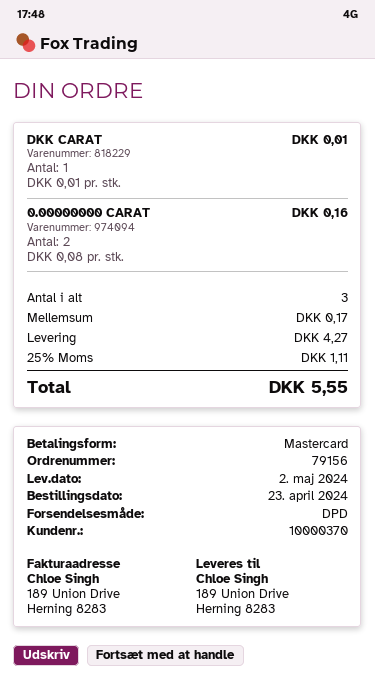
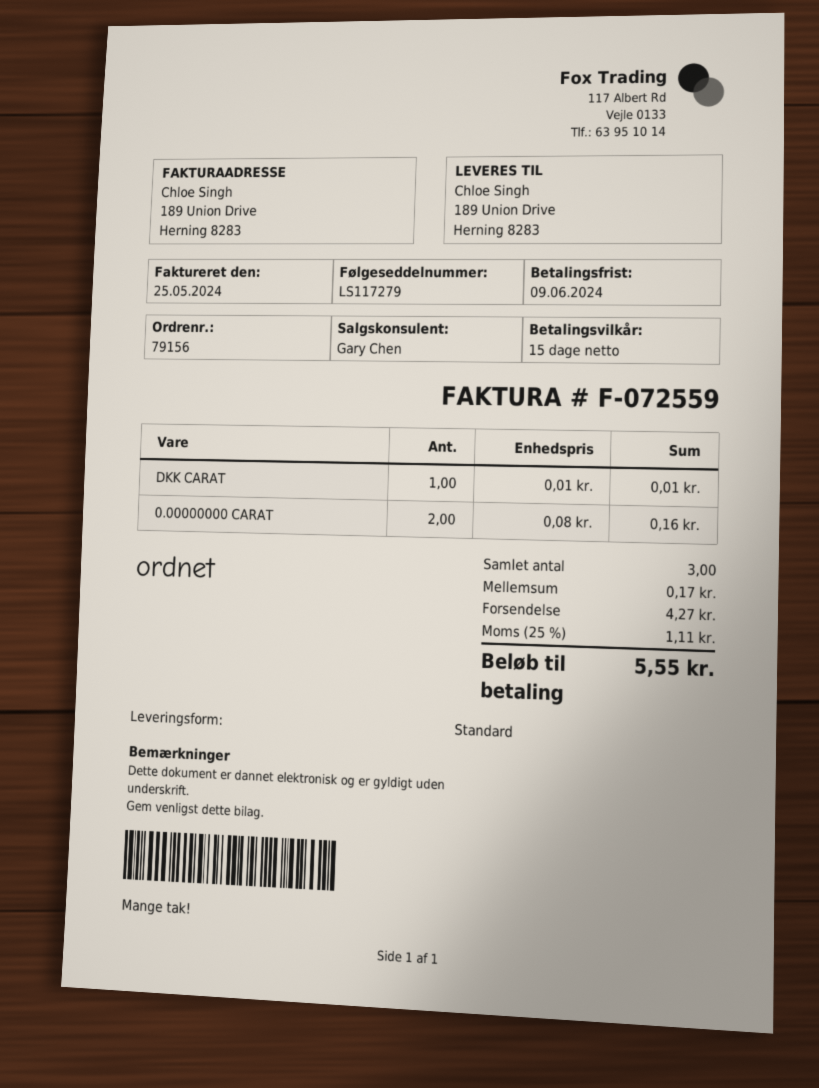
shipping method: DPD -> standard

